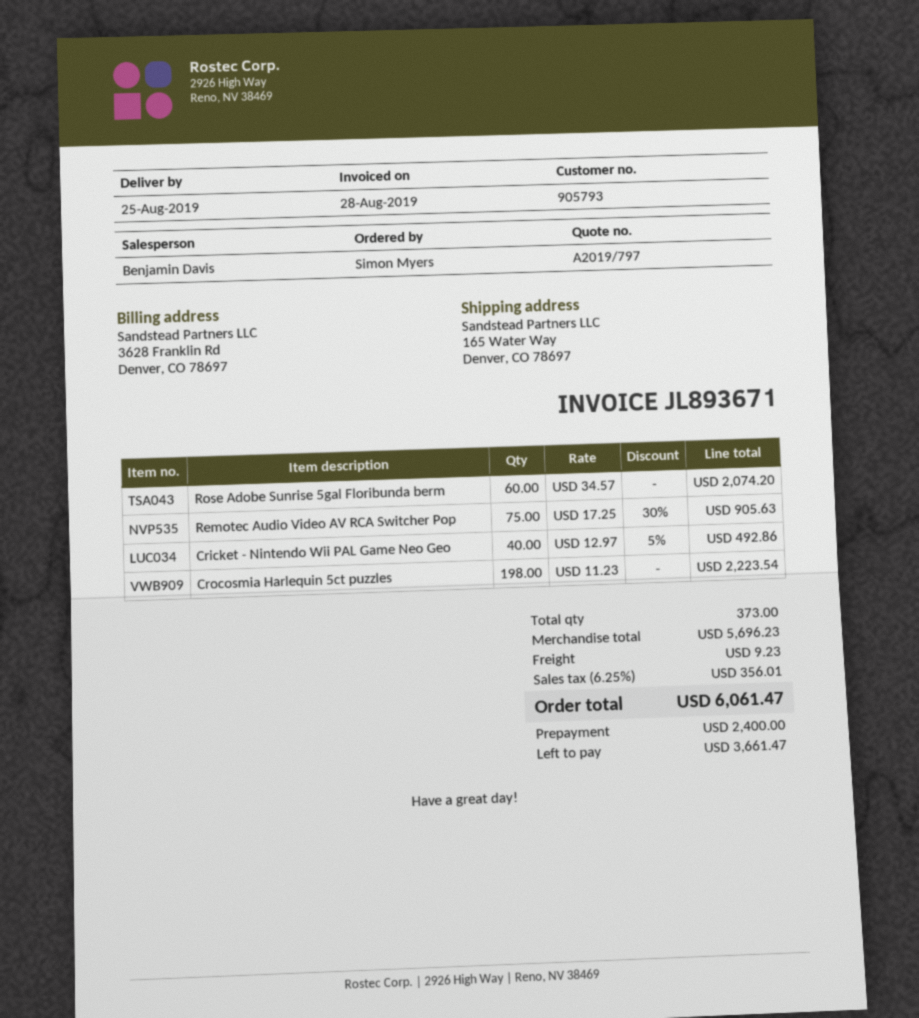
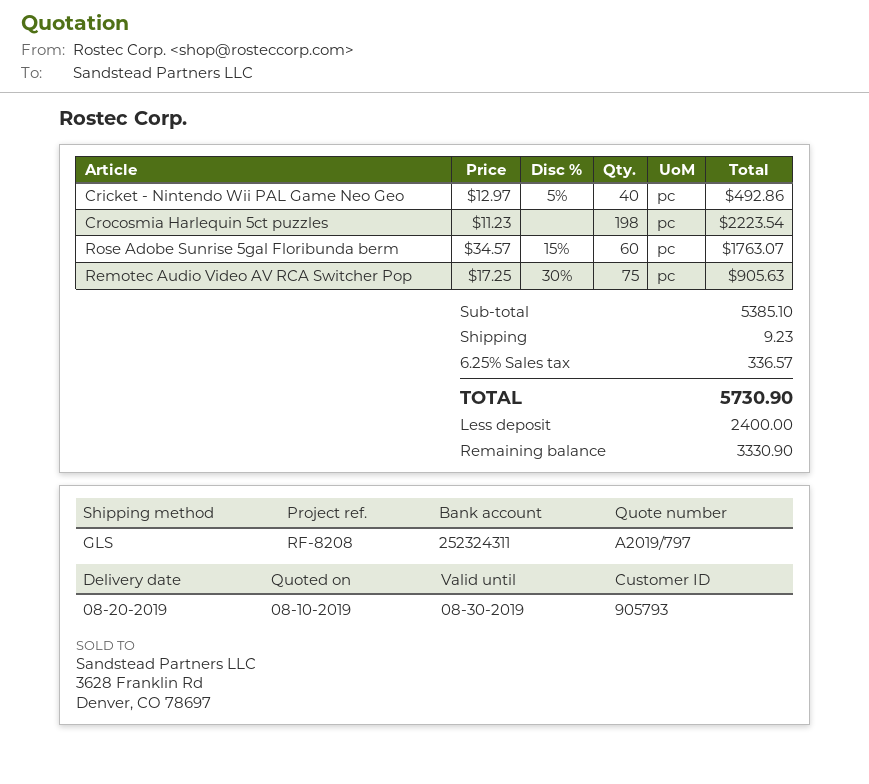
delivery date: 2019-08-25 -> 2019-08-20
Rose Adobe Sunrise 5gal Floribunda berm: 60 x 34.57 = 2074.20 -> 60 x 34.57 - 15% = 1763.07
subtotal: 5696.23 -> 5385.10
tax: 6.25% = 356.01 -> 6.25% = 336.57
total: 6061.47 -> 5730.90
balance: 3661.47 -> 3330.90

